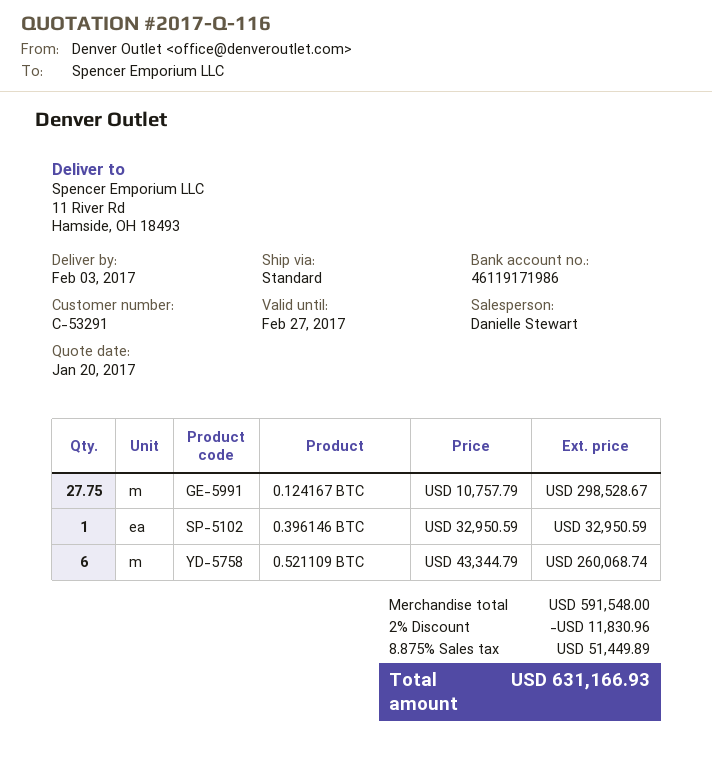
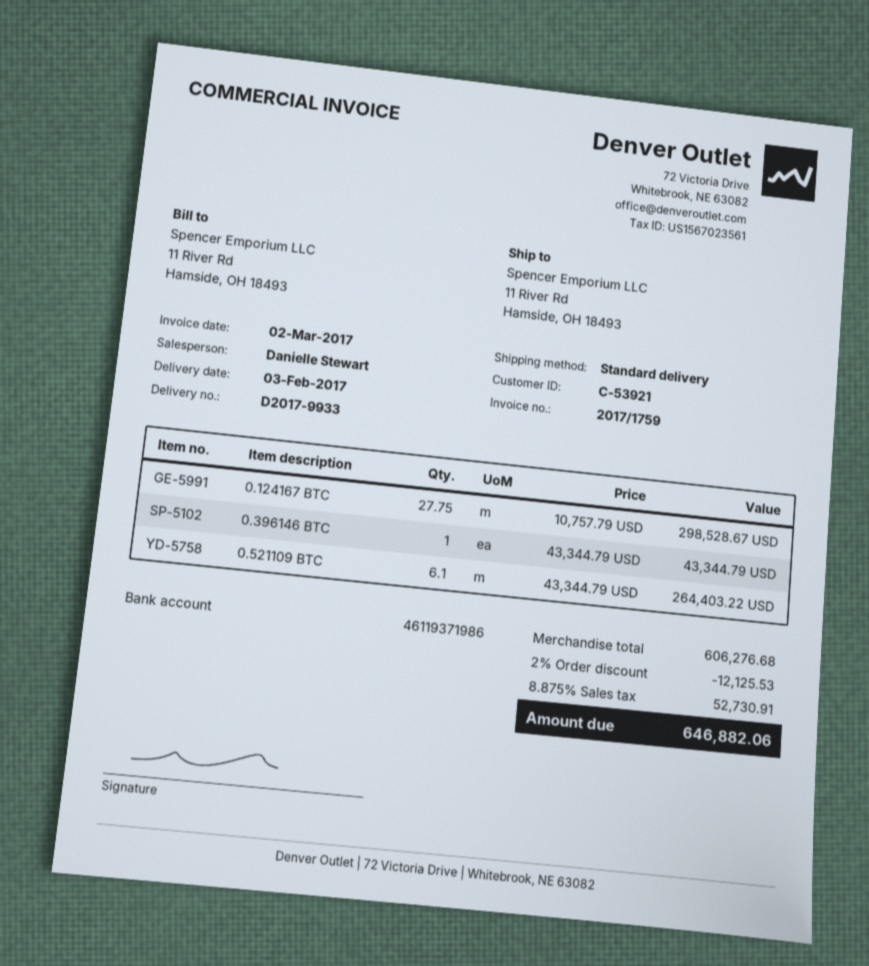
customer number: C-53291 -> C-53921
bank account: 46119171986 -> 46119371986
0.396146 BTC: 1 x 32950.59 = 32950.59 -> 1 x 43344.79 = 43344.79
0.521109 BTC: 6 x 43344.79 = 260068.74 -> 6.1 x 43344.79 = 264403.22
subtotal: 591548.00 -> 606276.68
discount: 2% = 11830.96 -> 2% = 12125.53
tax: 8.875% = 51449.89 -> 8.875% = 52730.91
total: 631166.93 -> 646882.06

